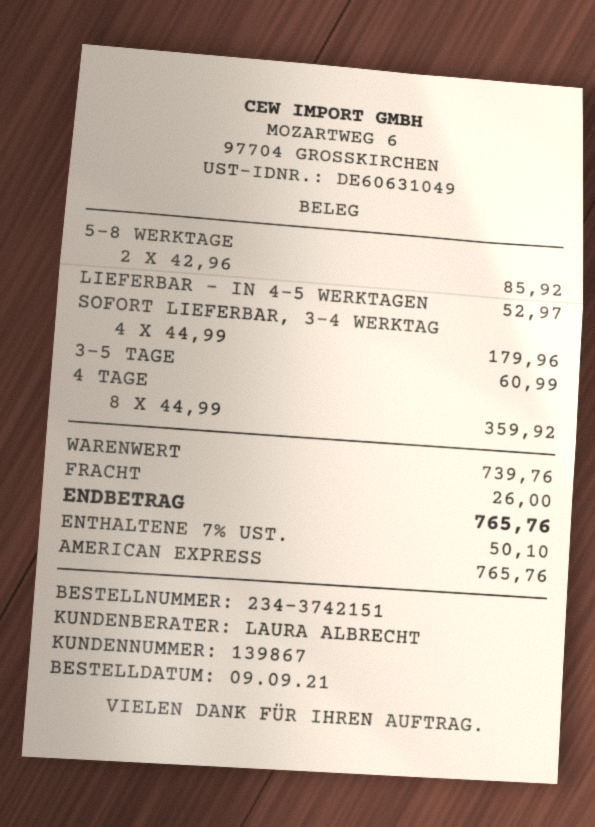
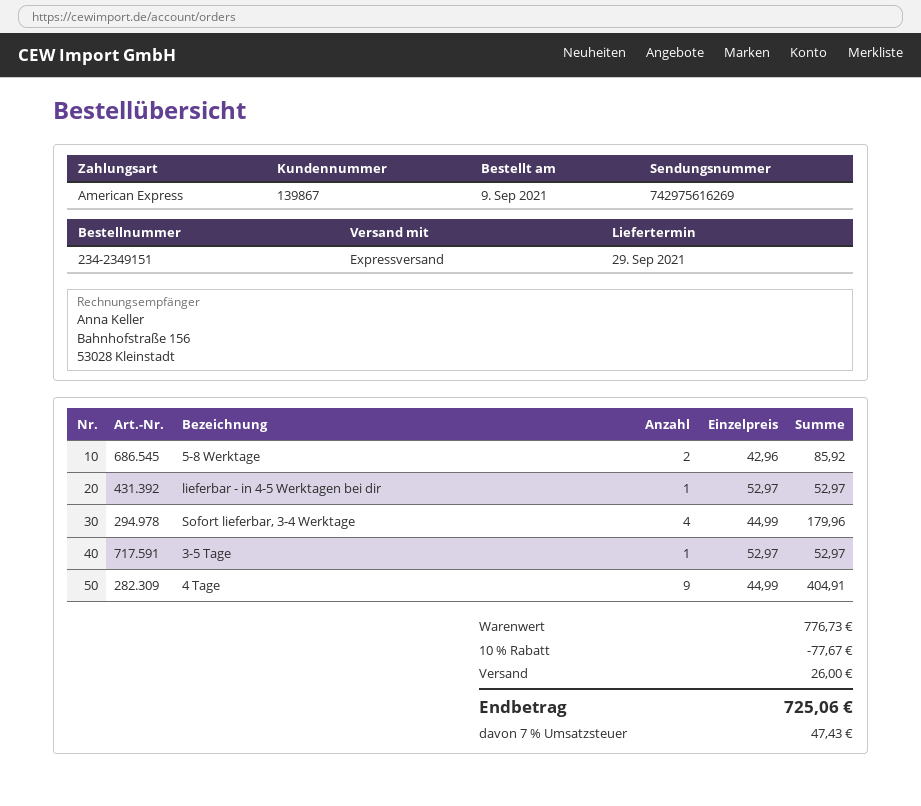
order number: 234-3742151 -> 234-2349151
3-5 TAGE: 1 x 60.99 = 60.99 -> 1 x 52.97 = 52.97
4 TAGE: 8 x 44.99 = 359.92 -> 9 x 44.99 = 404.91
subtotal: 739.76 -> 776.73
discount: none -> 10% = 77.67
tax: 7% = 50.10 -> 7% = 47.43
total: 765.76 -> 725.06

